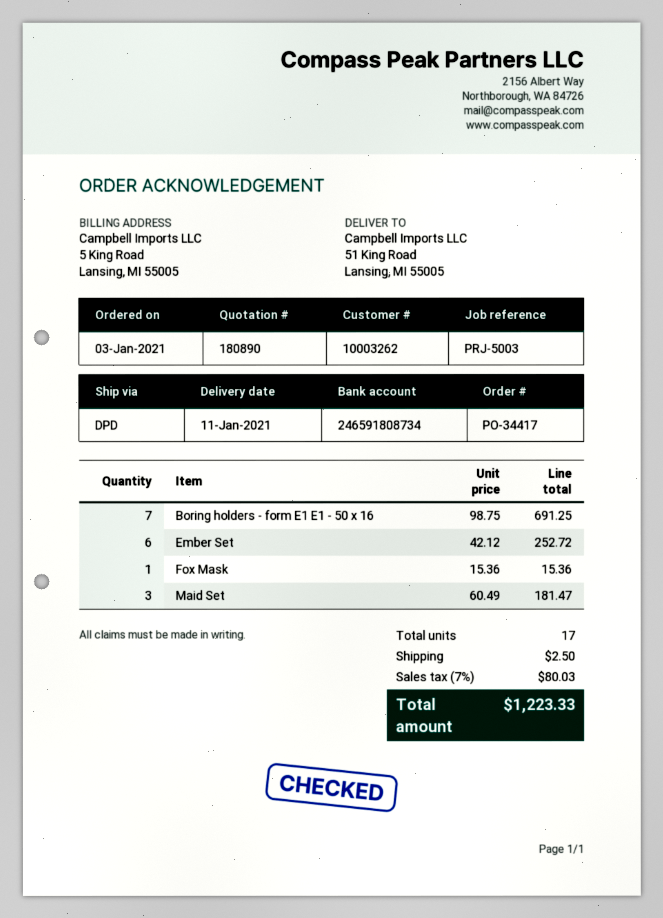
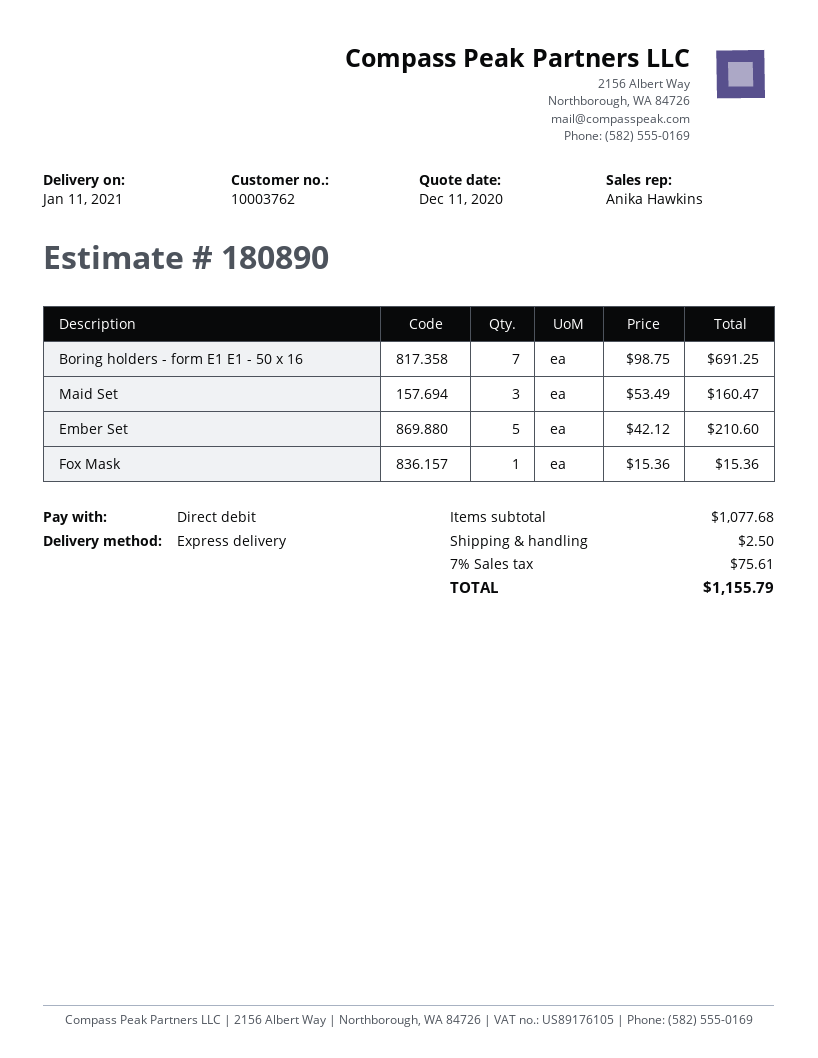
customer number: 10003262 -> 10003762
shipping method: DPD -> express
Ember Set: 6 x 42.12 = 252.72 -> 5 x 42.12 = 210.60
Maid Set: 3 x 60.49 = 181.47 -> 3 x 53.49 = 160.47
tax: 7% = 80.03 -> 7% = 75.61
total: 1223.33 -> 1155.79

